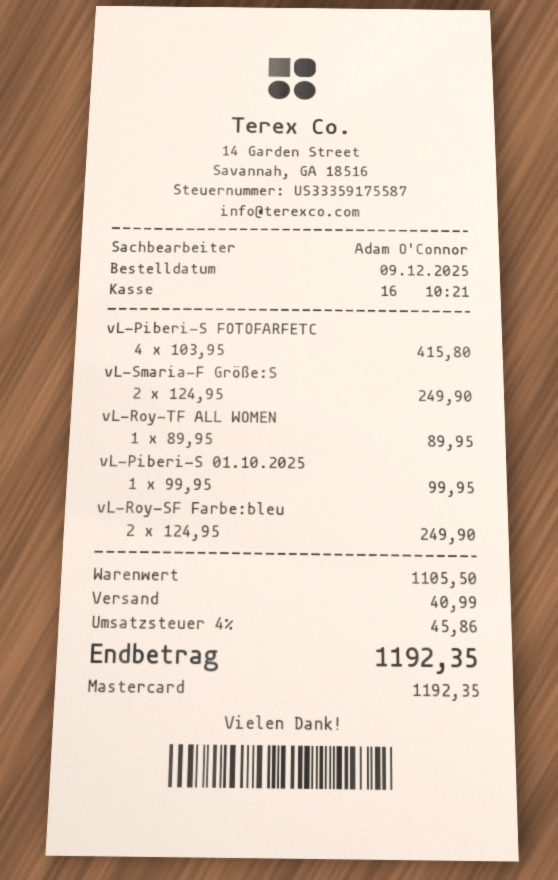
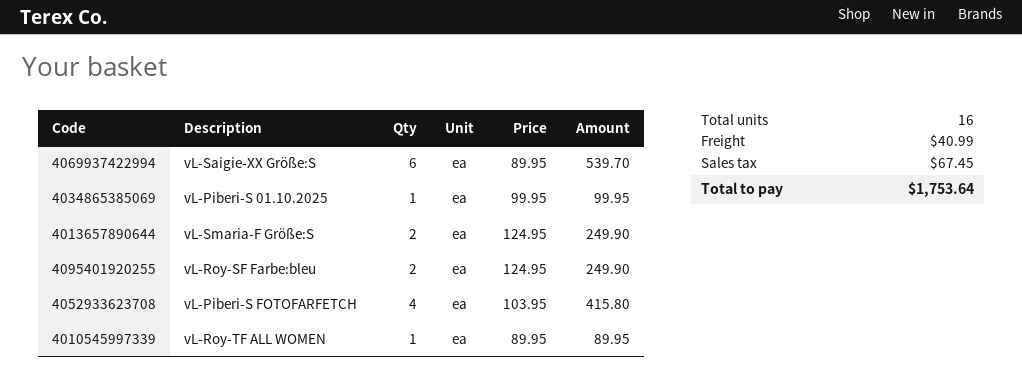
vL-Saigie-XX Größe:S: none -> 6 x 89.95 = 539.70
tax: 45.86 -> 67.45
total: 1192.35 -> 1753.64

